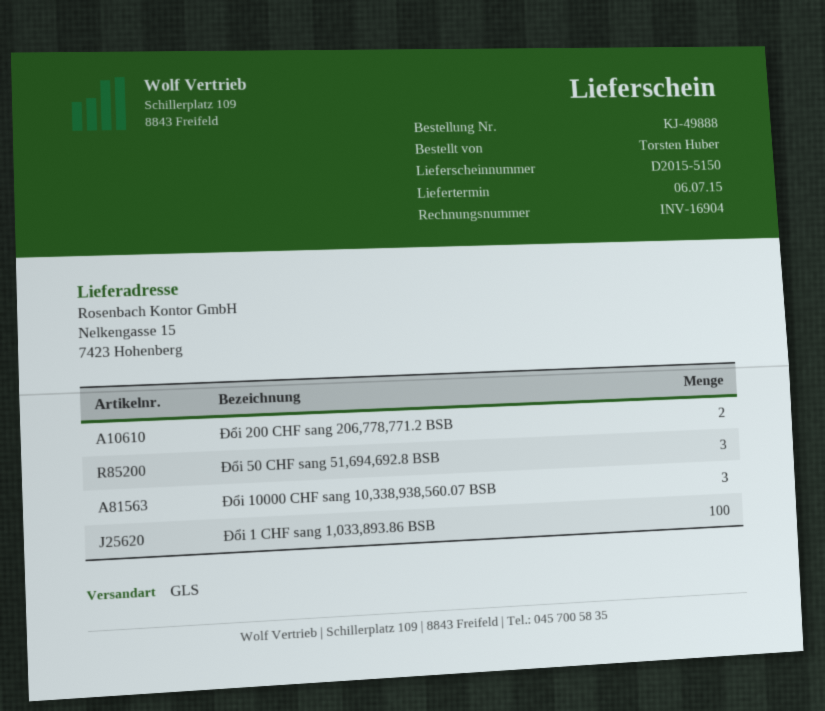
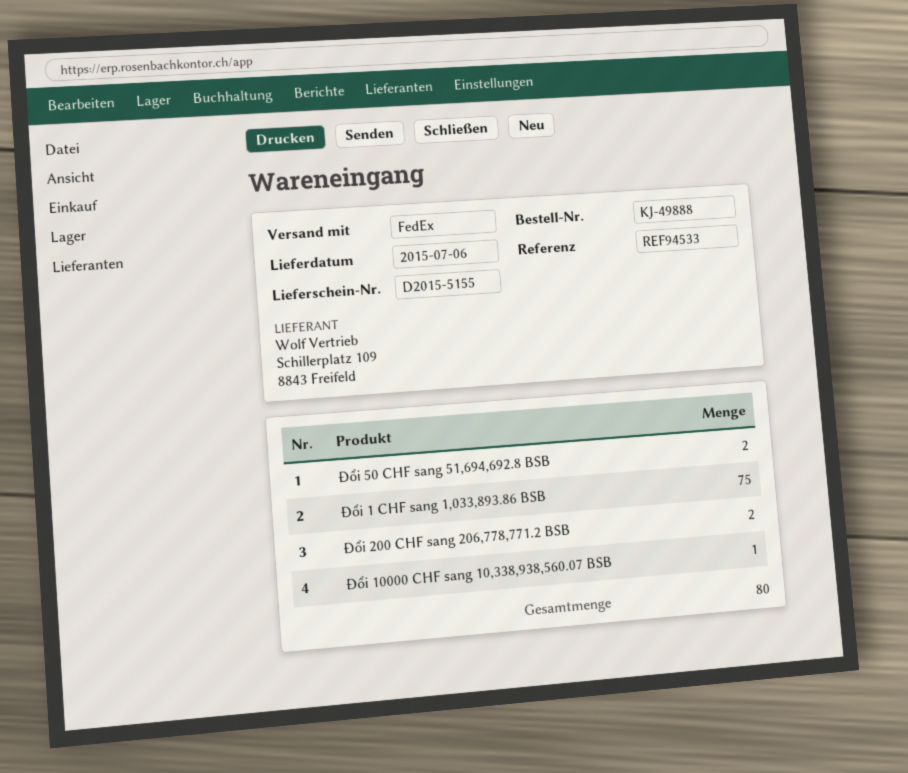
delivery note number: D2015-5150 -> D2015-5155
shipping method: GLS -> FedEx
Đổi 50 CHF sang 51,694,692.8 BSB: 3 -> 2
Đổi 10000 CHF sang 10,338,938,560.07 BSB: 3 -> 1
Đổi 1 CHF sang 1,033,893.86 BSB: 100 -> 75

